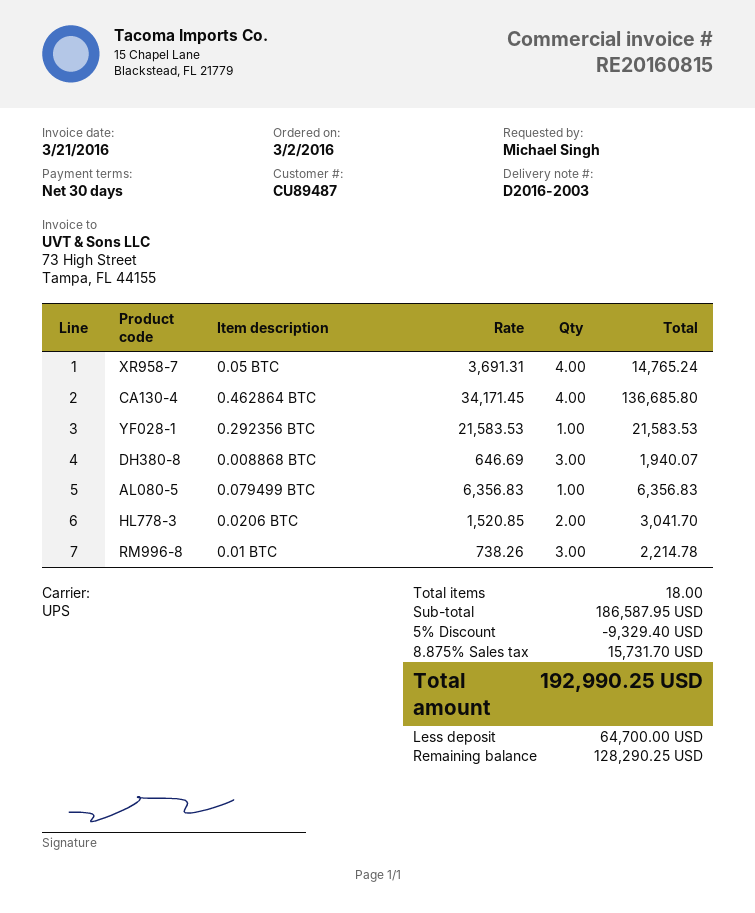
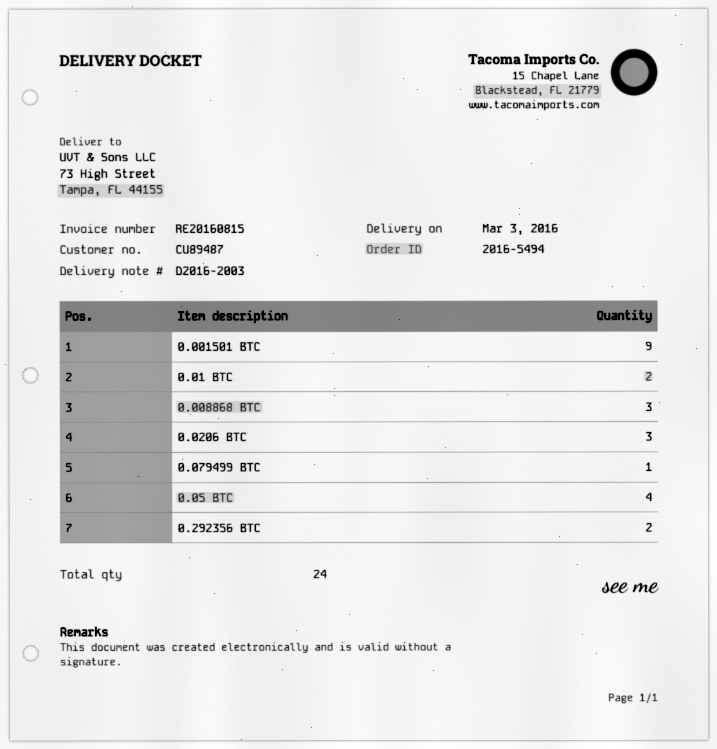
0.462864 BTC: 4 -> none
0.292356 BTC: 1 -> 2
0.0206 BTC: 2 -> 3
0.01 BTC: 3 -> 2
0.001501 BTC: none -> 9
total quantity: 18 -> 24

